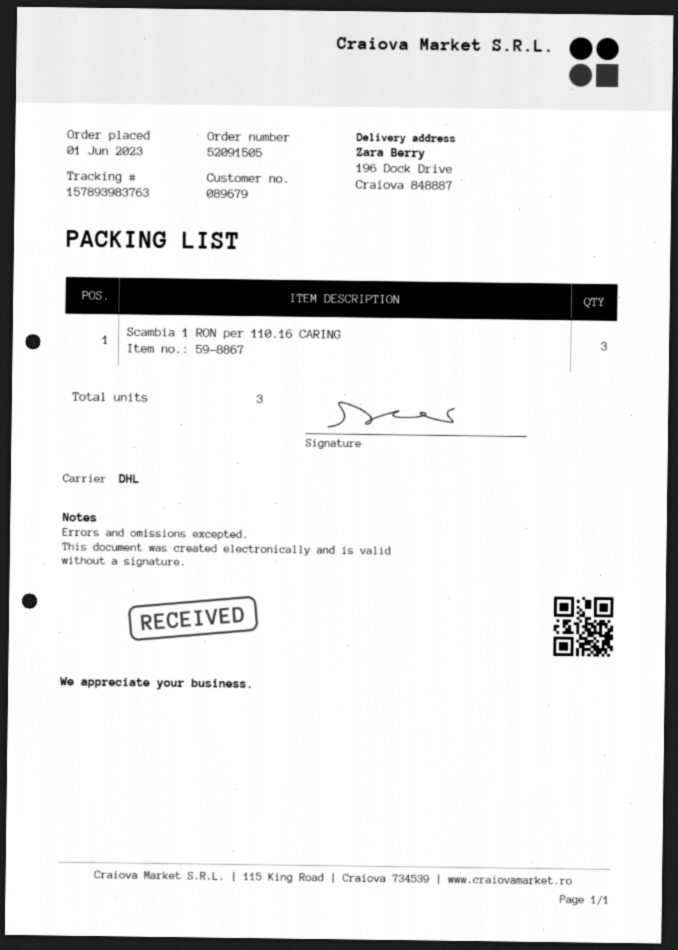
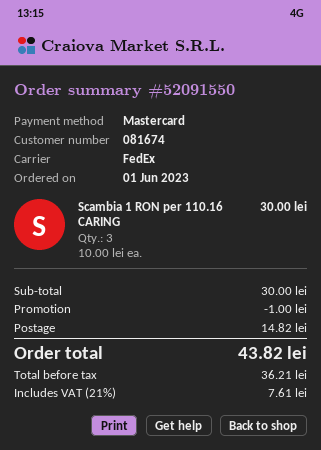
order number: 52091505 -> 52091550
customer number: 089679 -> 081674
shipping method: DHL -> FedEx

